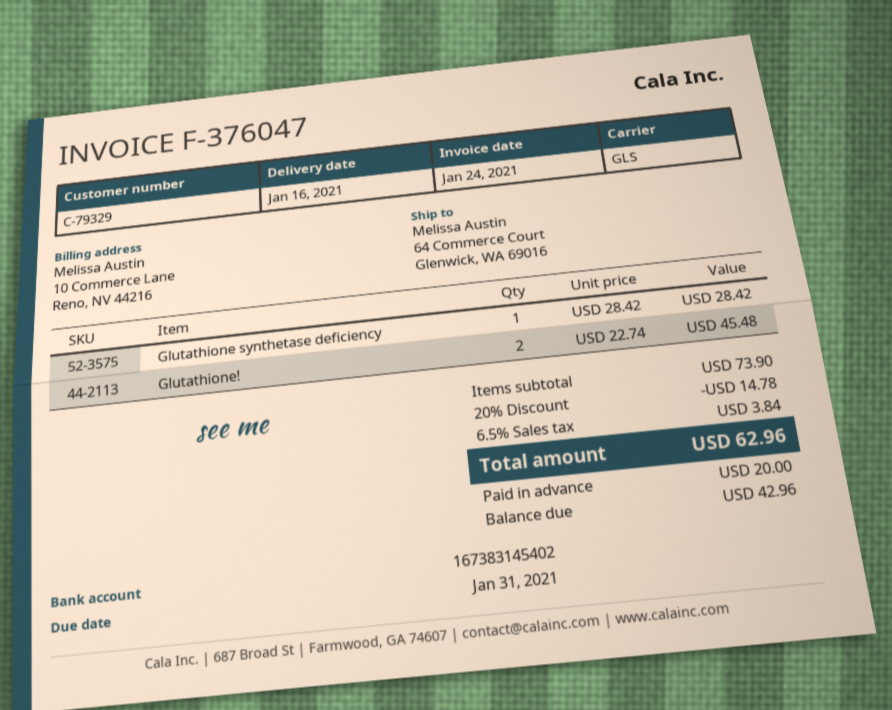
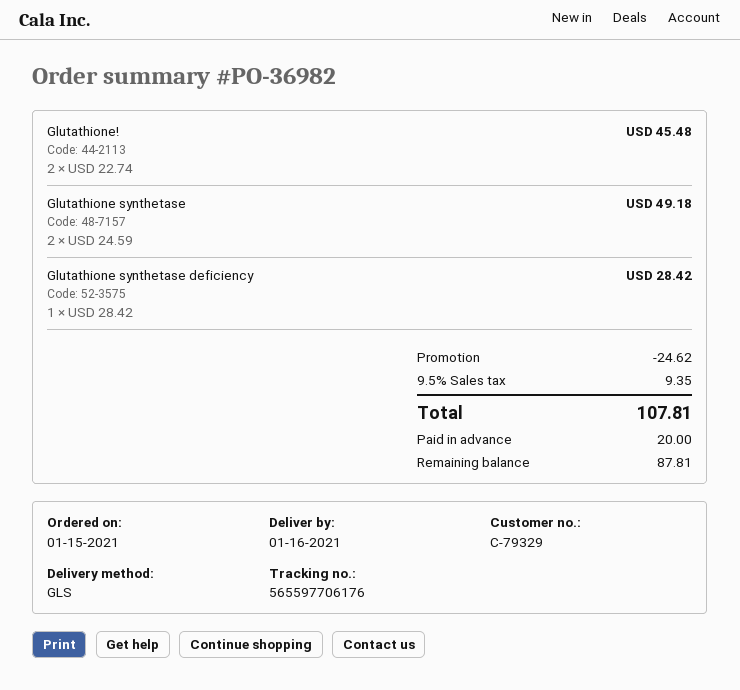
Glutathione synthetase: none -> 2 x 24.59 = 49.18
discount: 14.78 -> 24.62
tax: 6.5% = 3.84 -> 9.5% = 9.35
total: 62.96 -> 107.81
balance: 42.96 -> 87.81

